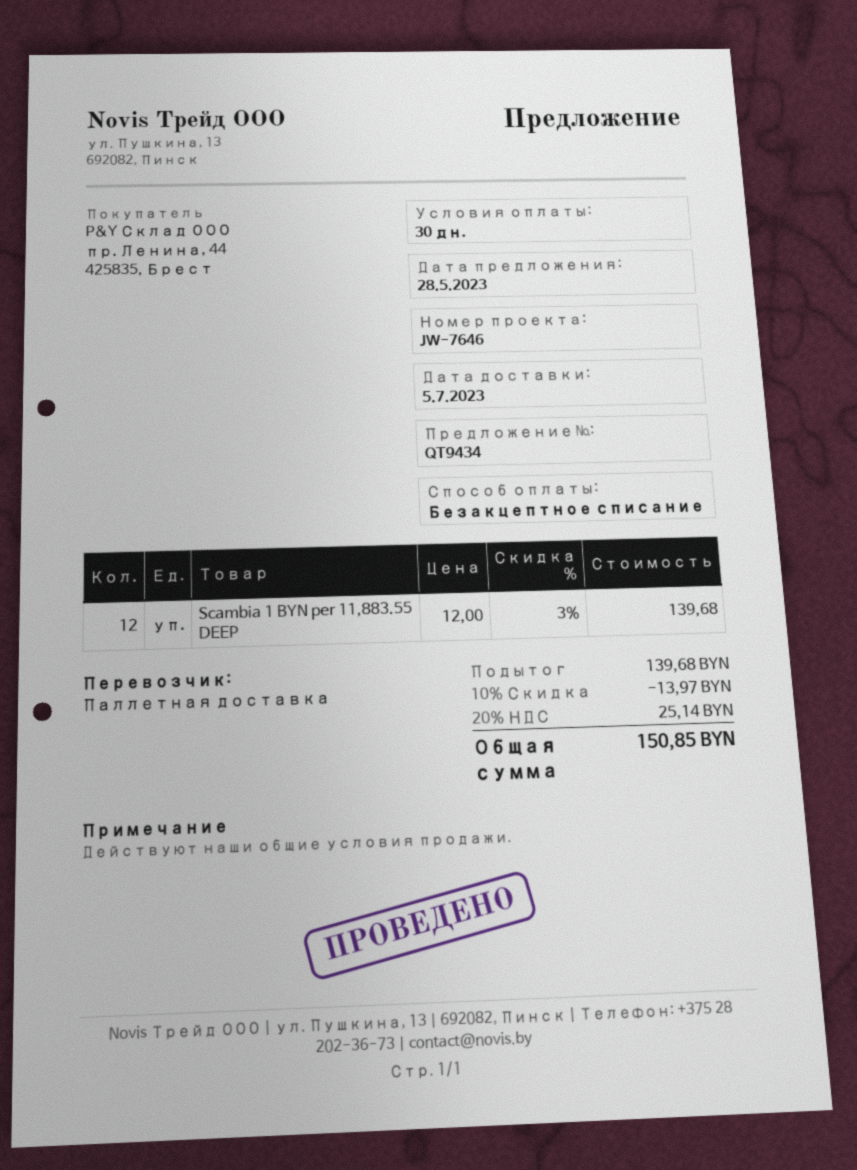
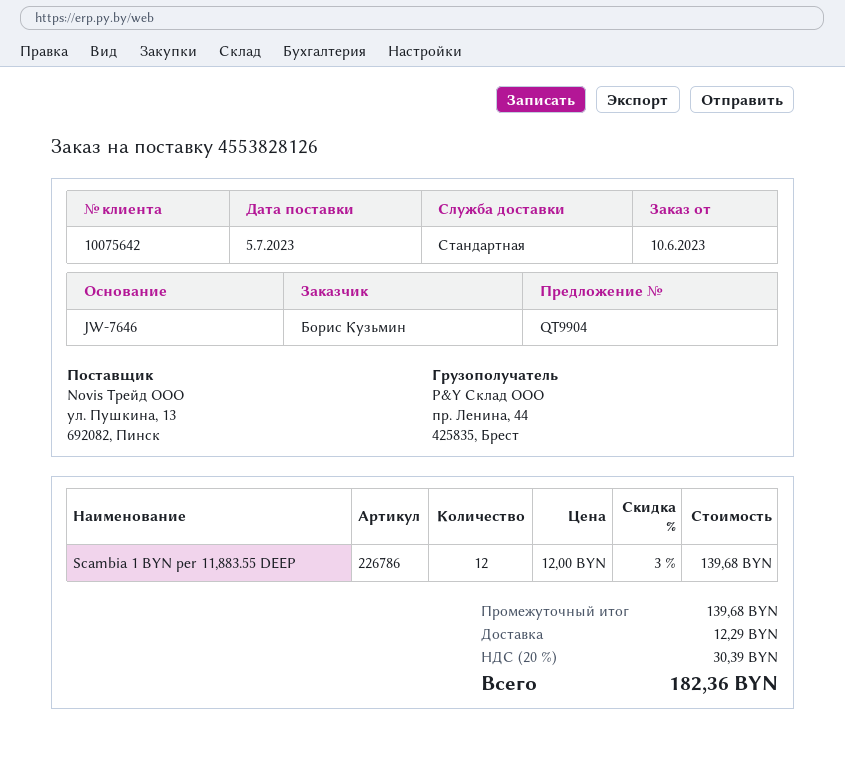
quote number: QT9434 -> QT9904
shipping method: pallet freight -> standard
discount: 10% = 13.97 -> none
shipping: none -> 12.29
tax: 20% = 25.14 -> 20% = 30.39
total: 150.85 -> 182.36

